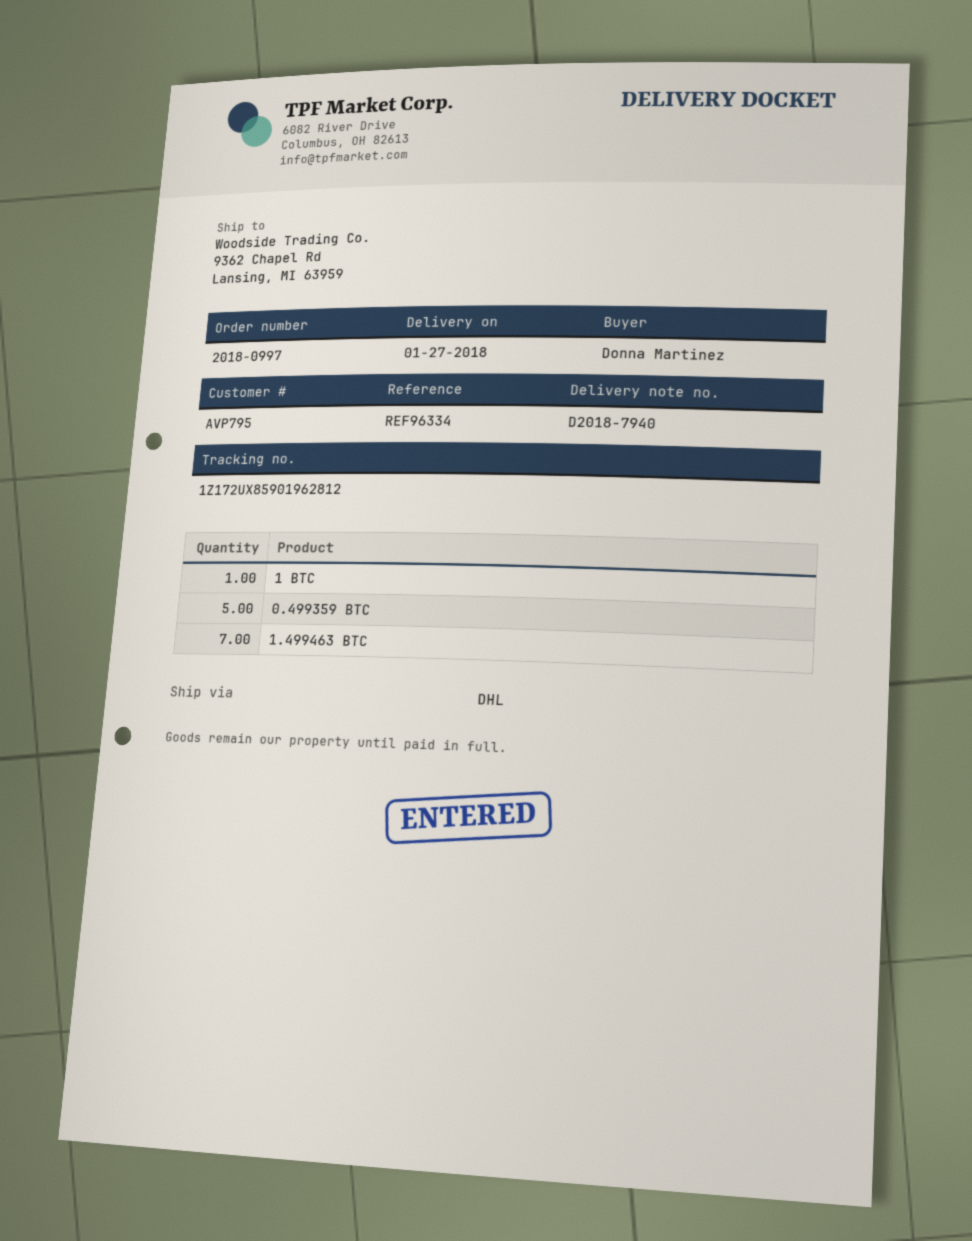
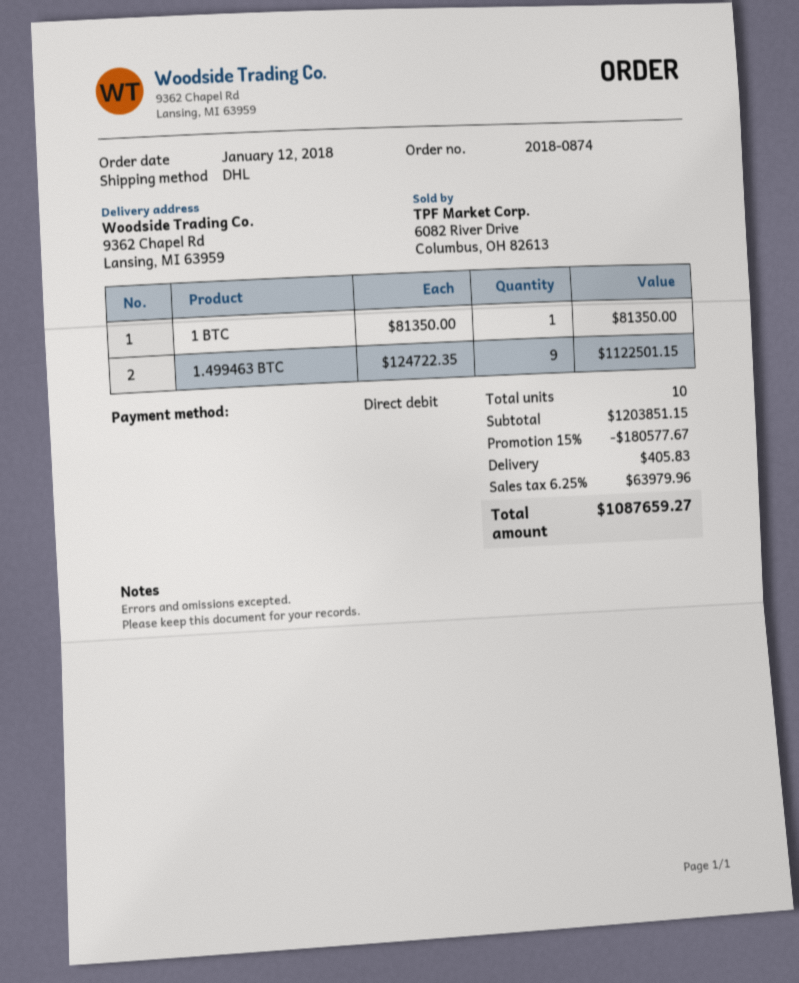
order number: 2018-0997 -> 2018-0874
0.499359 BTC: 5 -> none
1.499463 BTC: 7 -> 9

